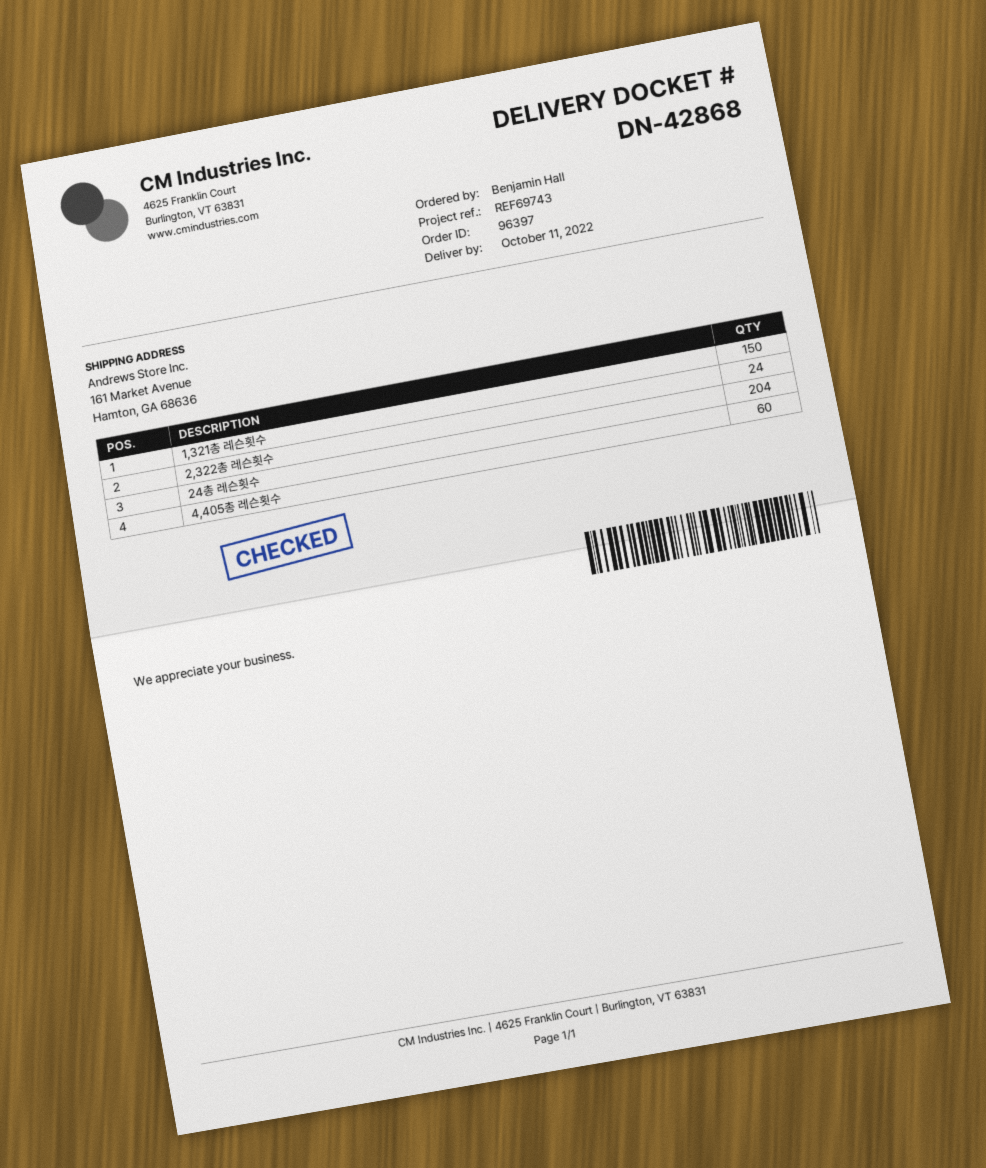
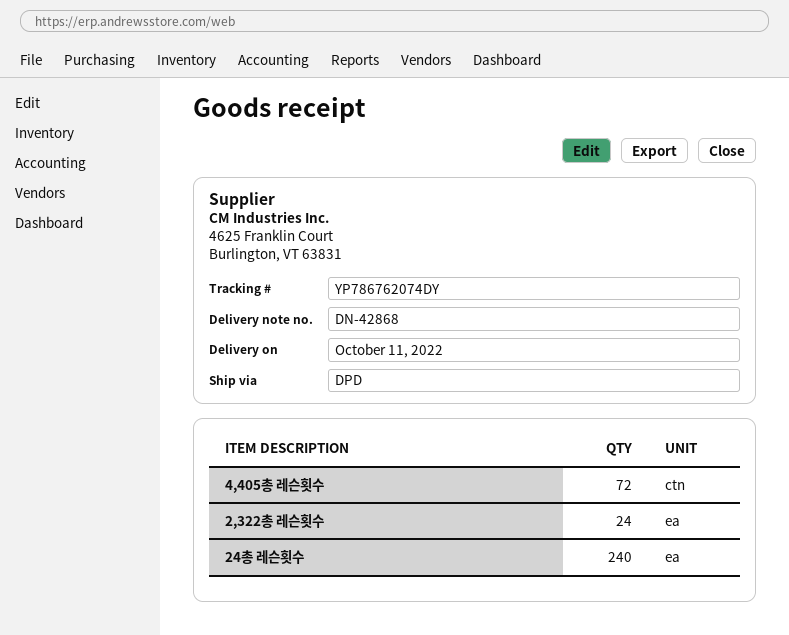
1,321총 레슨횟수: 150 -> none
24총 레슨횟수: 204 -> 240
4,405총 레슨횟수: 60 -> 72

